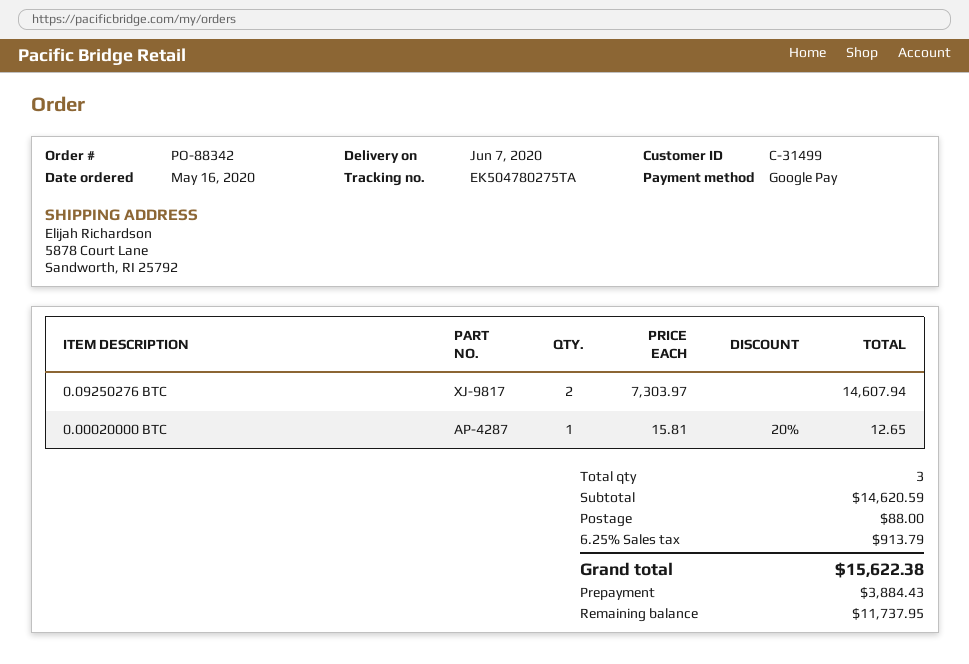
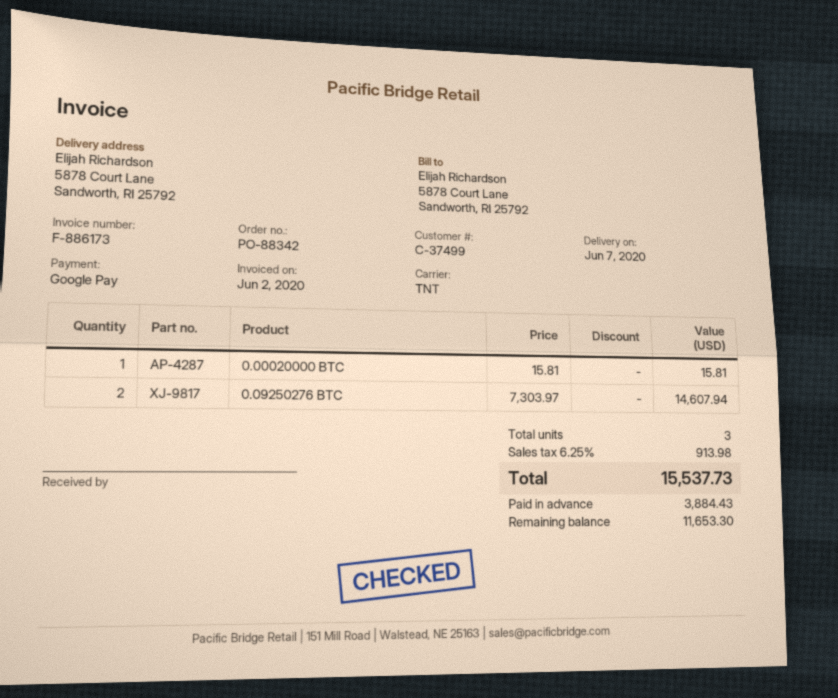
customer number: C-31499 -> C-37499
0.00020000 BTC: 1 x 15.81 - 20% = 12.65 -> 1 x 15.81 = 15.81
shipping: 88.00 -> none
tax: 6.25% = 913.79 -> 6.25% = 913.98
total: 15622.38 -> 15537.73
balance: 11737.95 -> 11653.30

